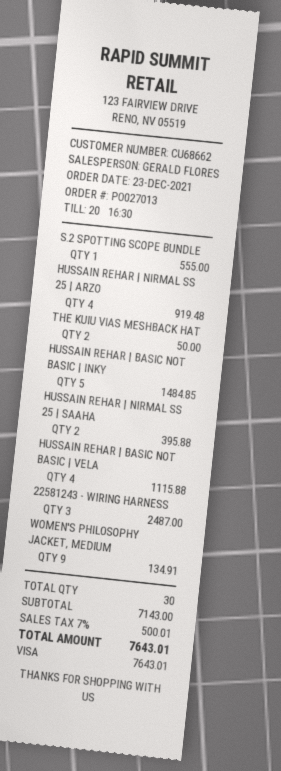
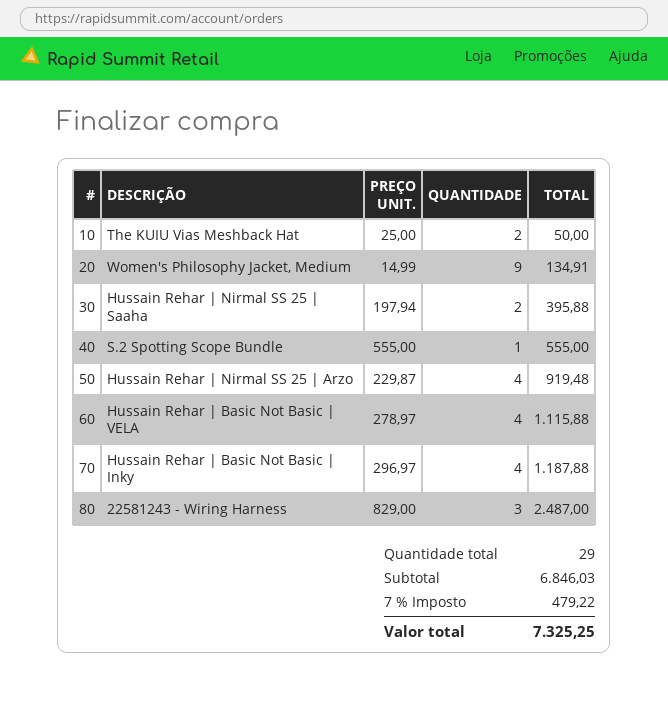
HUSSAIN REHAR | BASIC NOT BASIC | INKY: 5 for 1484.85 -> 4 for 1187.88
total quantity: 30 -> 29
subtotal: 7143.00 -> 6846.03
tax: 7% = 500.01 -> 7% = 479.22
total: 7643.01 -> 7325.25

